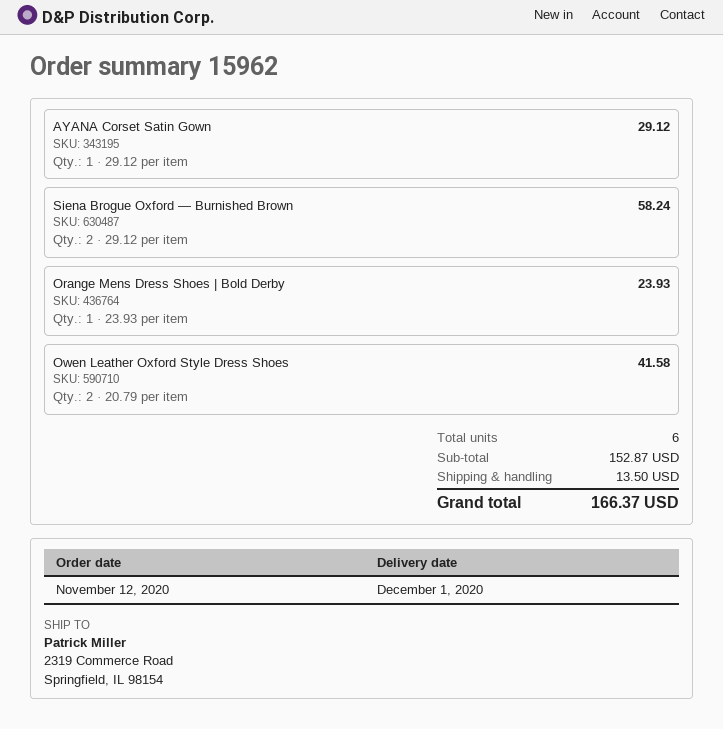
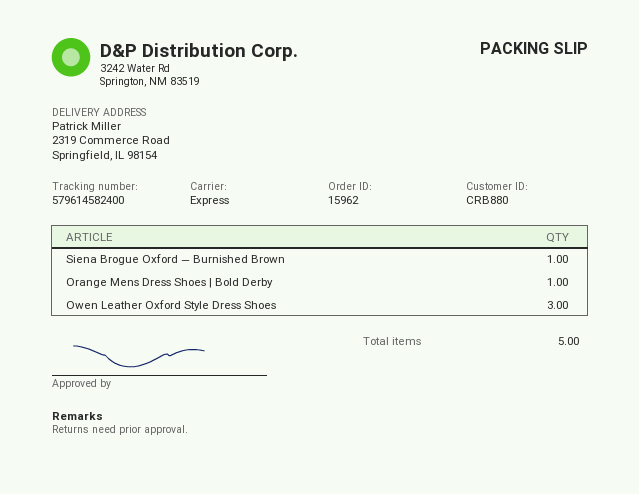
AYANA Corset Satin Gown: 1 -> none
Siena Brogue Oxford — Burnished Brown: 2 -> 1
Owen Leather Oxford Style Dress Shoes: 2 -> 3
total quantity: 6 -> 5

